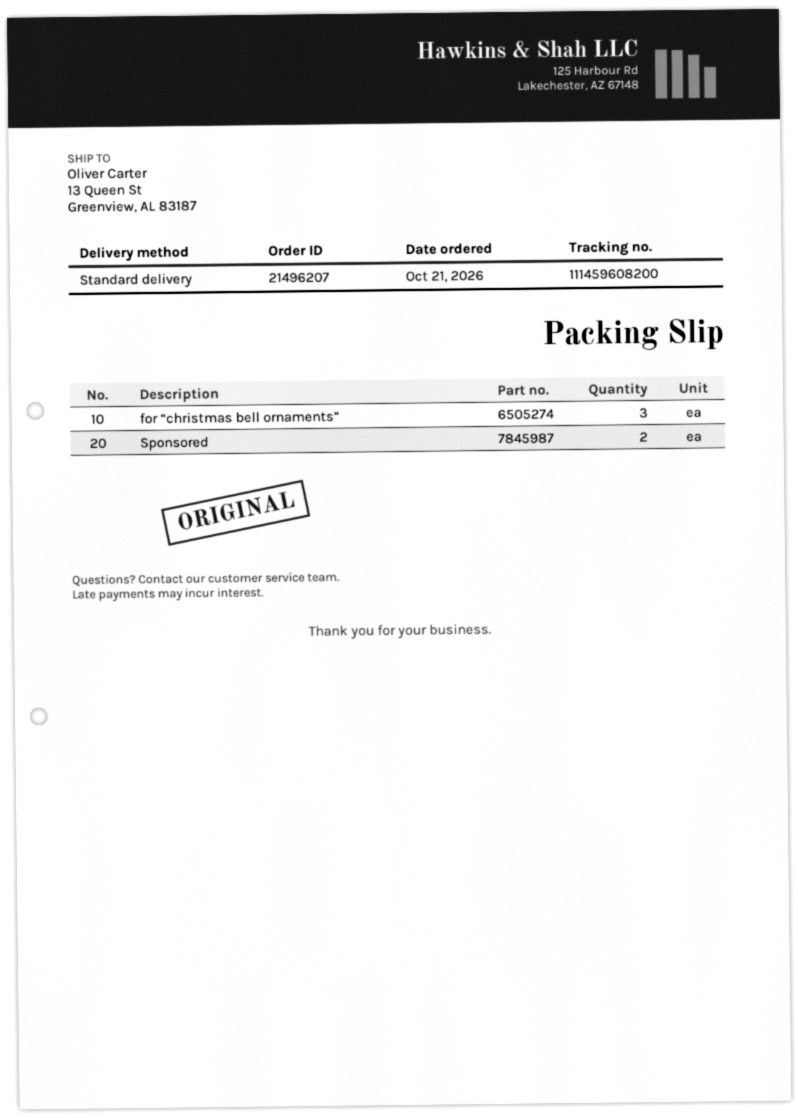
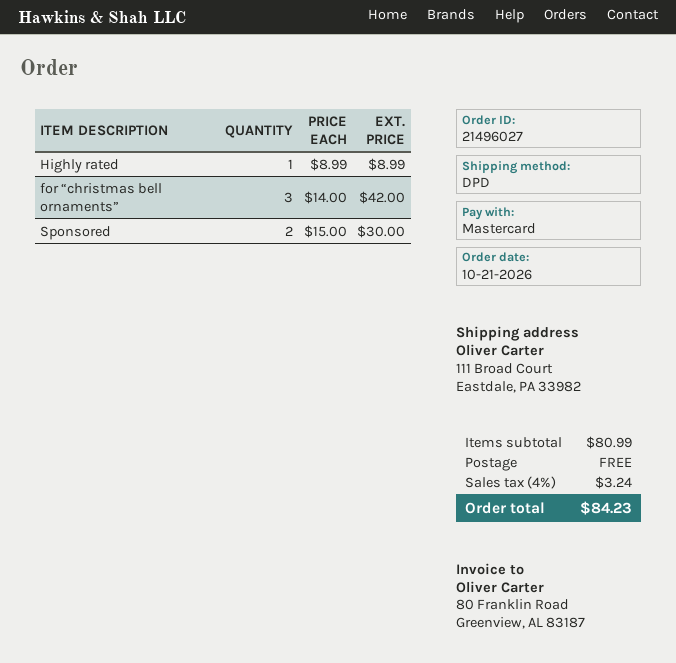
order number: 21496207 -> 21496027
shipping method: standard -> DPD
ship to: 13 Queen St, Greenview, AL 83187 -> 111 Broad Court, Eastdale, PA 33982
Highly rated: none -> 1

